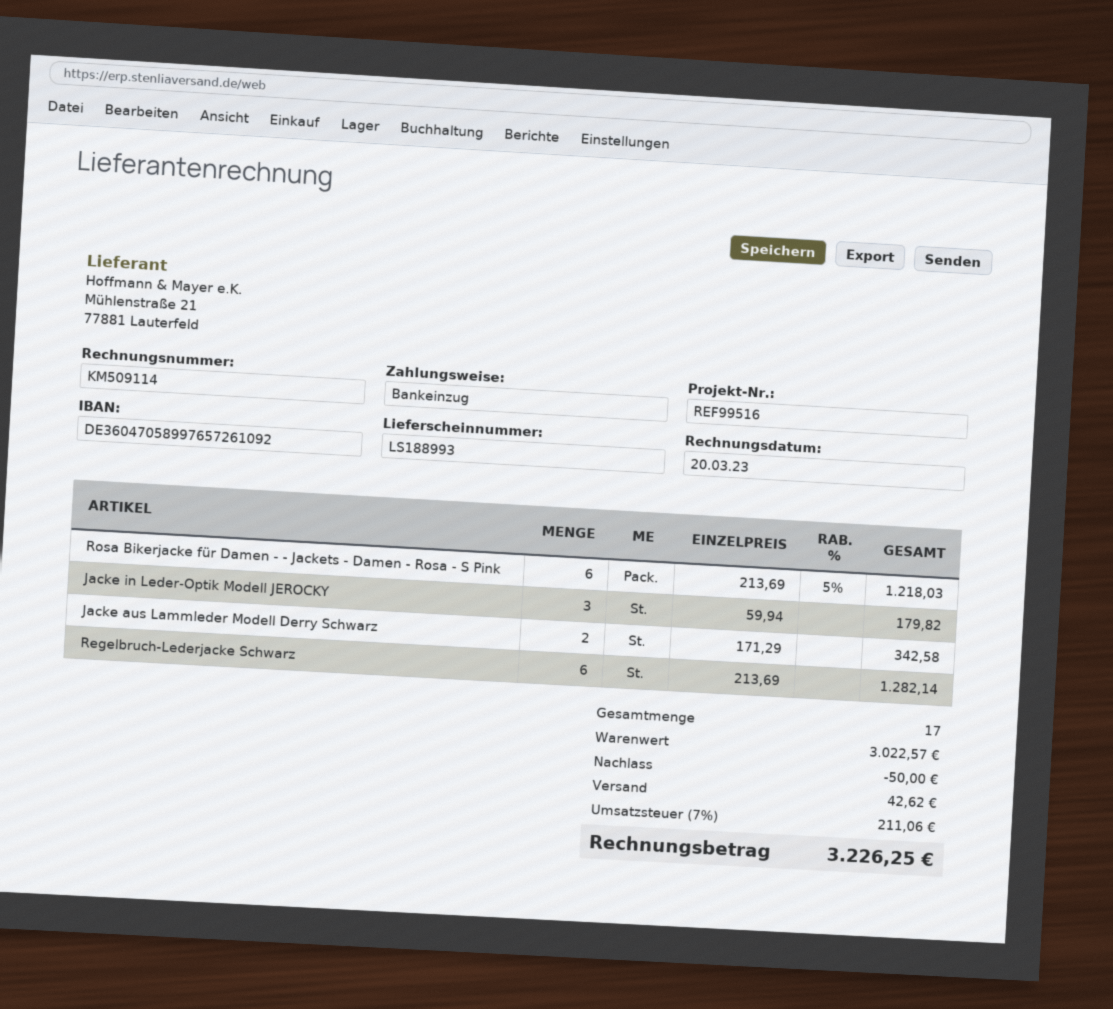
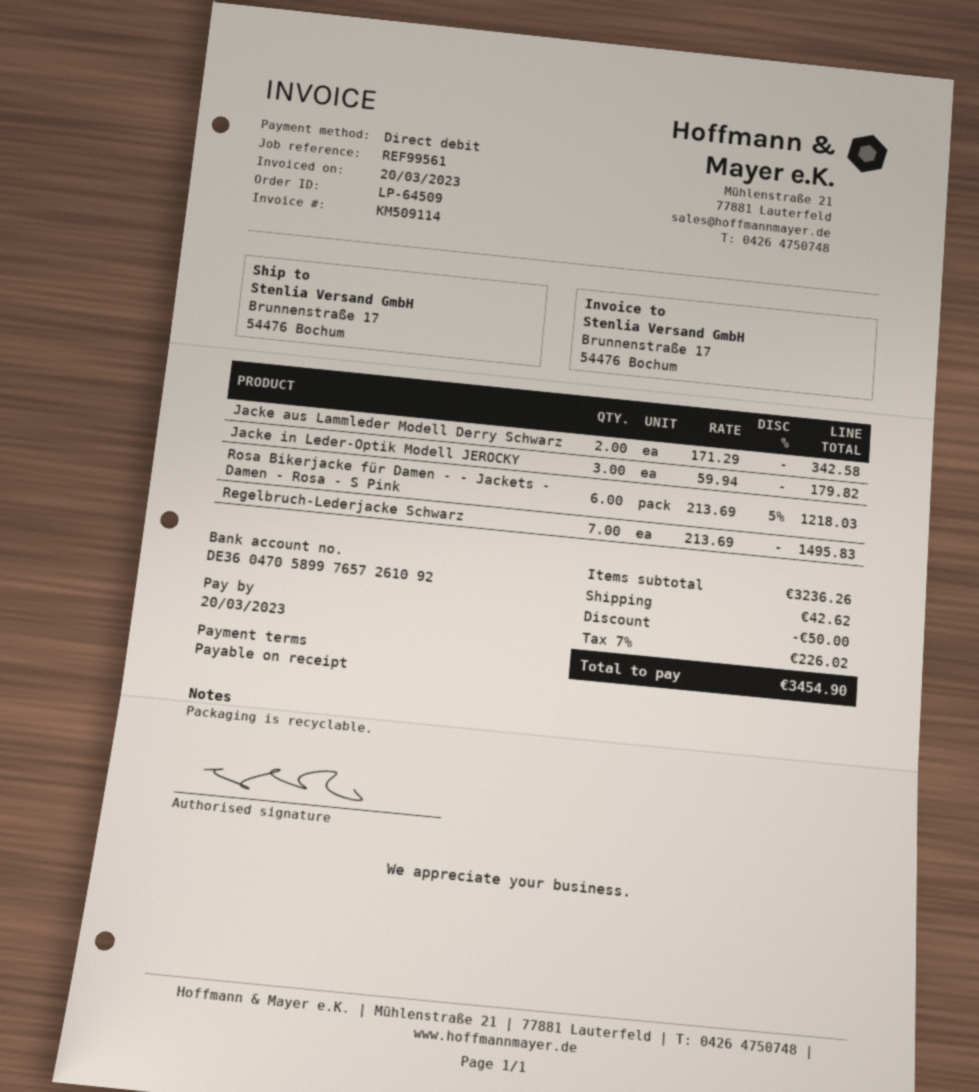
reference: REF99516 -> REF99561
Regelbruch-Lederjacke Schwarz: 6 x 213.69 = 1282.14 -> 7 x 213.69 = 1495.83
subtotal: 3022.57 -> 3236.26
tax: 7% = 211.06 -> 7% = 226.02
total: 3226.25 -> 3454.90

